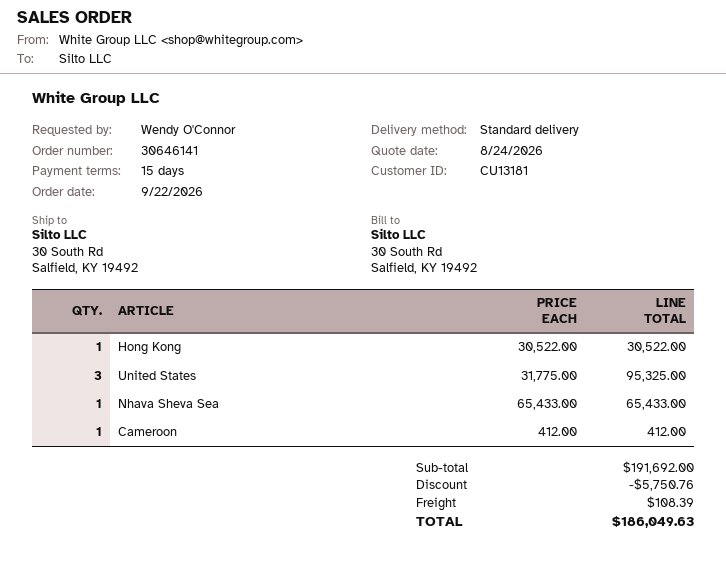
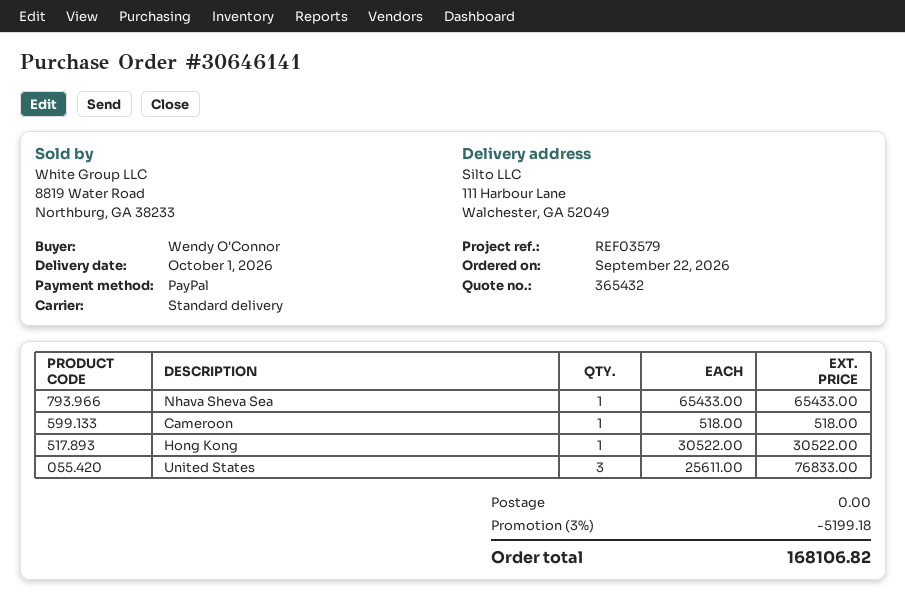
ship to: 30 South Rd, Salfield, KY 19492 -> 111 Harbour Lane, Walchester, GA 52049
United States: 3 x 31775.00 = 95325.00 -> 3 x 25611.00 = 76833.00
Cameroon: 1 x 412.00 = 412.00 -> 1 x 518.00 = 518.00
discount: 5750.76 -> 5199.18
shipping: 108.39 -> 0.00
total: 186049.63 -> 168106.82

